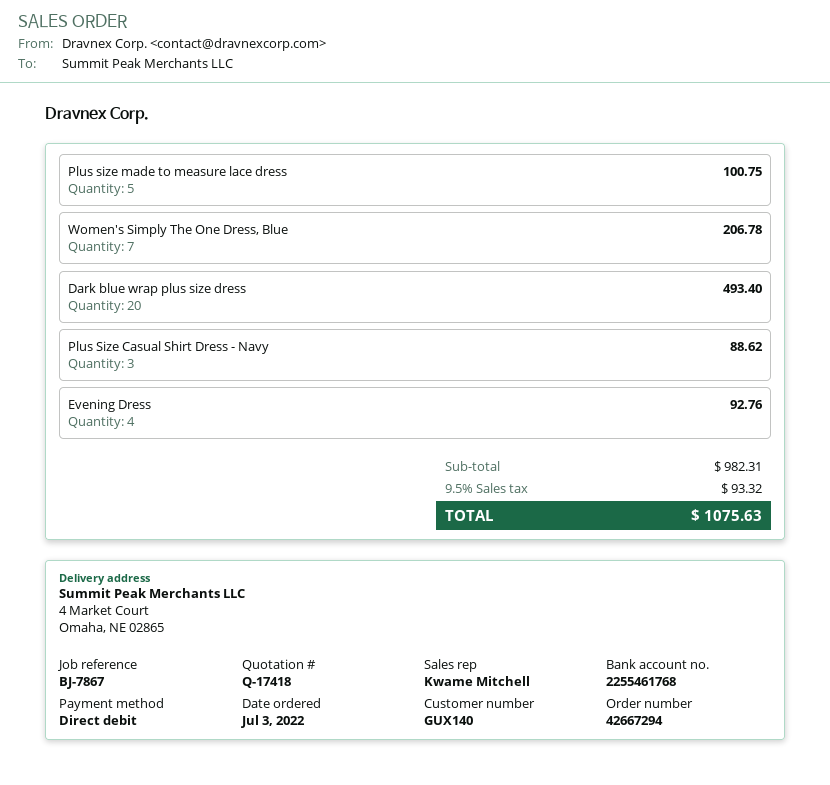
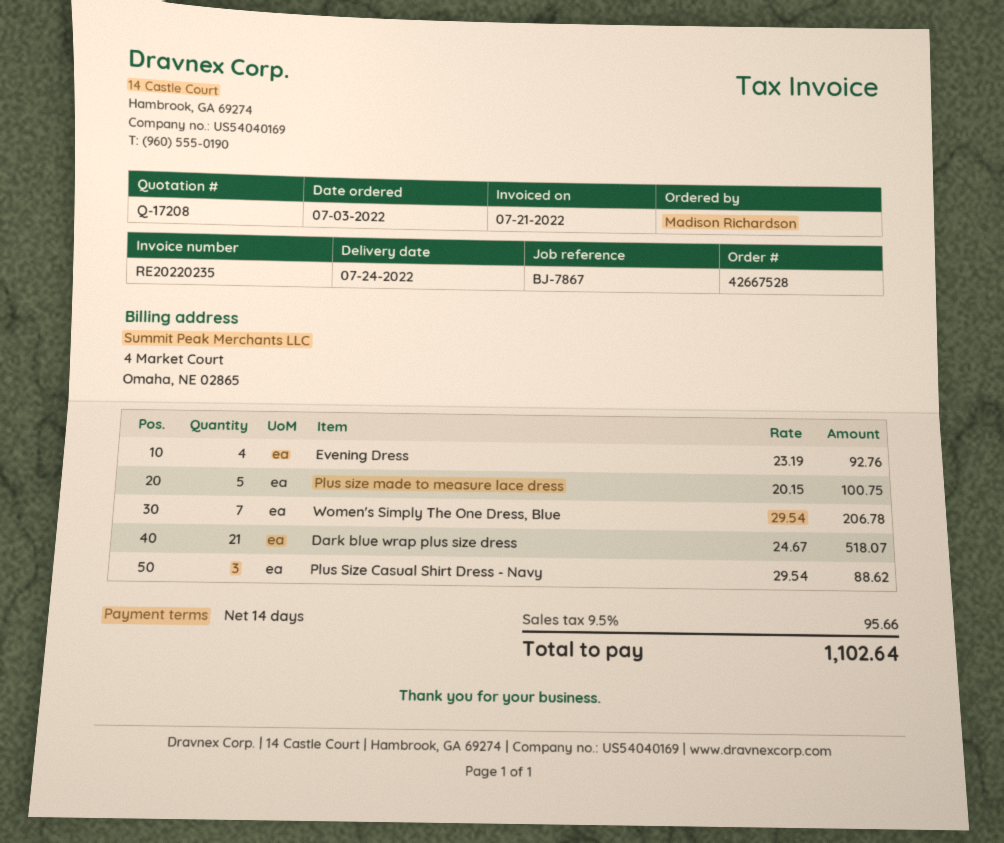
quote number: Q-17418 -> Q-17208
order number: 42667294 -> 42667528
Dark blue wrap plus size dress: 20 for 493.40 -> 21 for 518.07
tax: 9.5% = 93.32 -> 9.5% = 95.66
total: 1075.63 -> 1102.64

